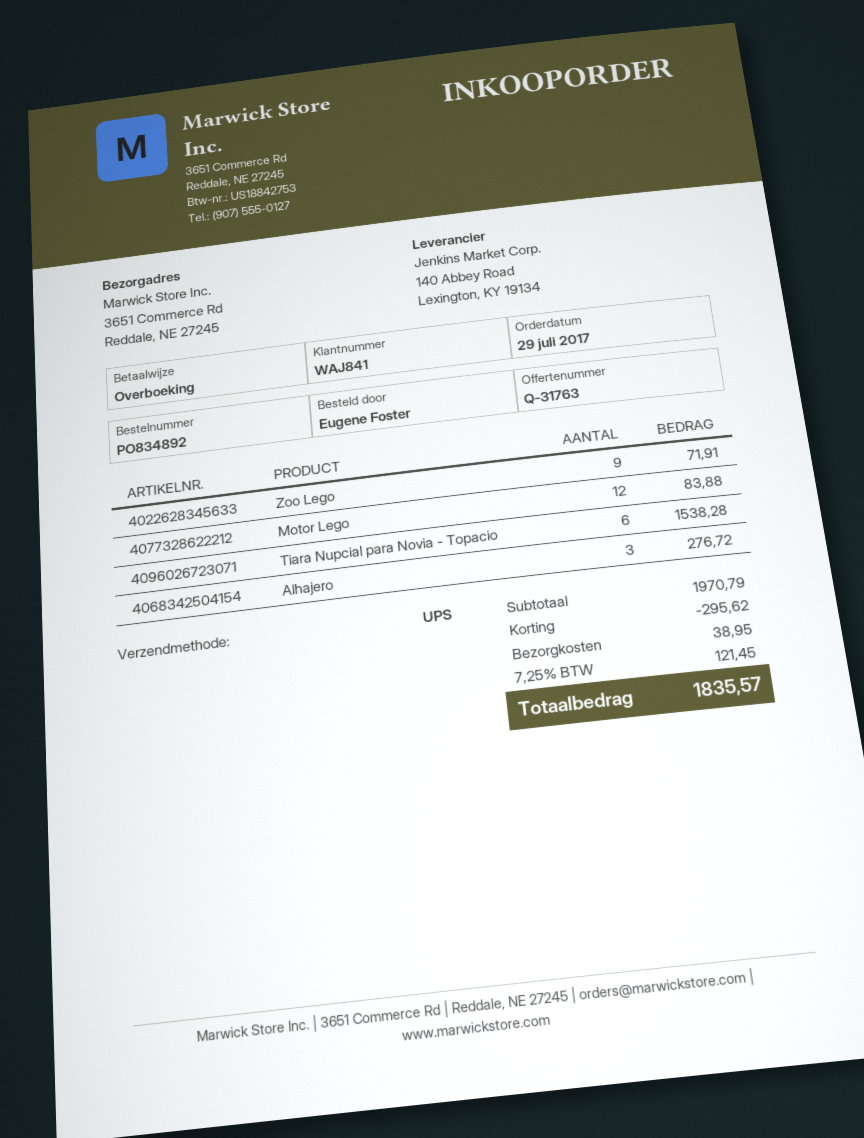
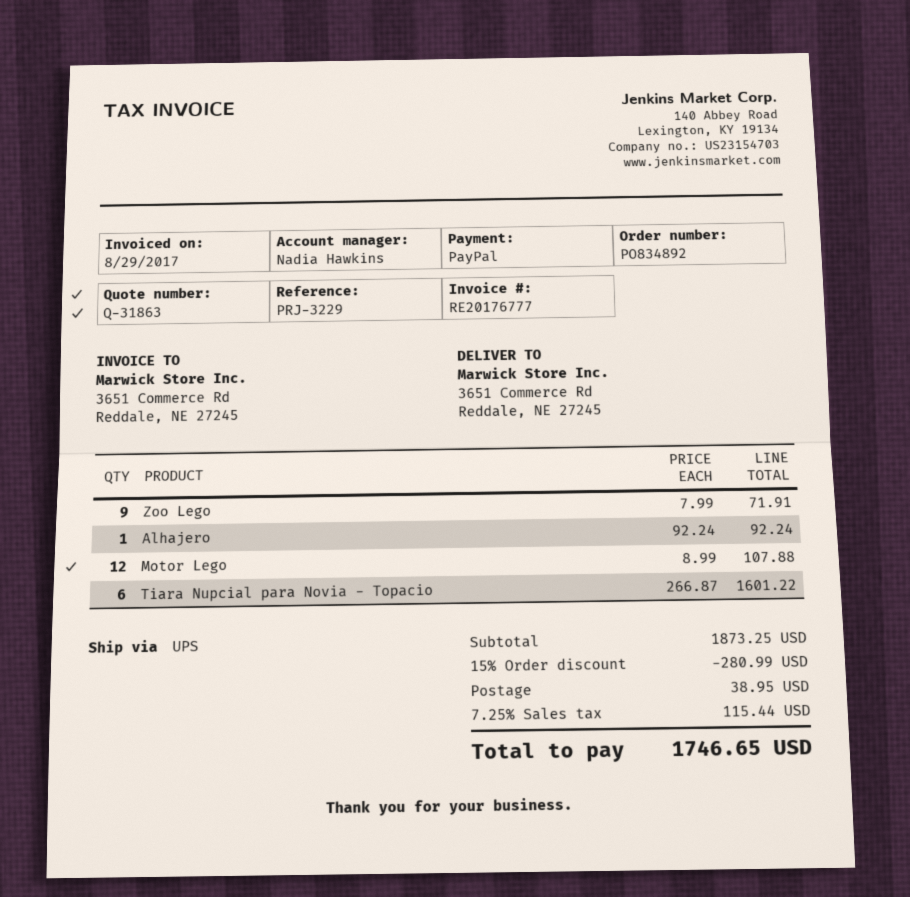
quote number: Q-31763 -> Q-31863
payment method: bank transfer -> PayPal
Motor Lego: 12 for 83.88 -> 12 for 107.88
Tiara Nupcial para Novia - Topacio: 6 for 1538.28 -> 6 for 1601.22
Alhajero: 3 for 276.72 -> 1 for 92.24
subtotal: 1970.79 -> 1873.25
discount: 295.62 -> 280.99
tax: 7.25% = 121.45 -> 7.25% = 115.44
total: 1835.57 -> 1746.65

